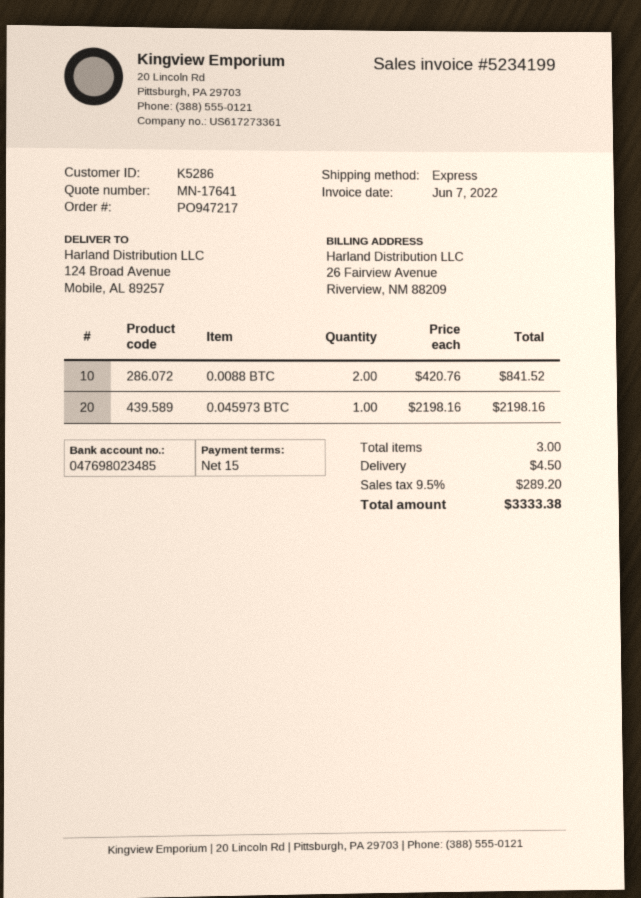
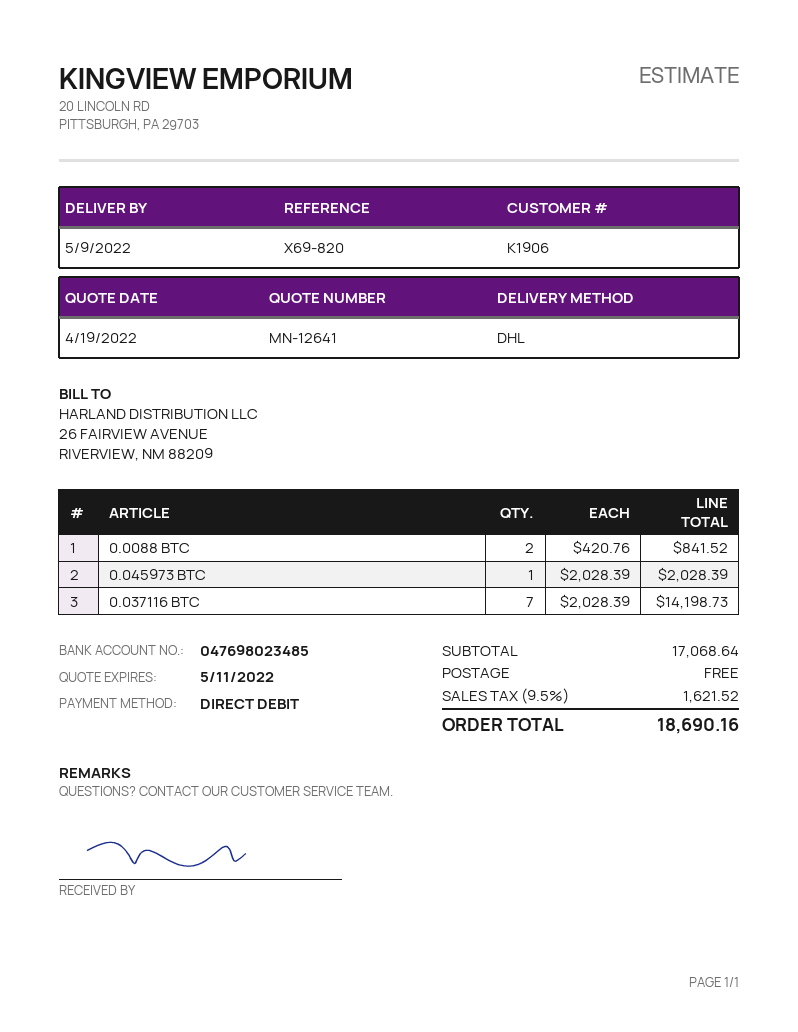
quote number: MN-17641 -> MN-12641
customer number: K5286 -> K1906
shipping method: express -> DHL
0.045973 BTC: 1 x 2198.16 = 2198.16 -> 1 x 2028.39 = 2028.39
0.037116 BTC: none -> 7 x 2028.39 = 14198.73
shipping: 4.50 -> 0.00
tax: 9.5% = 289.20 -> 9.5% = 1621.52
total: 3333.38 -> 18690.16

